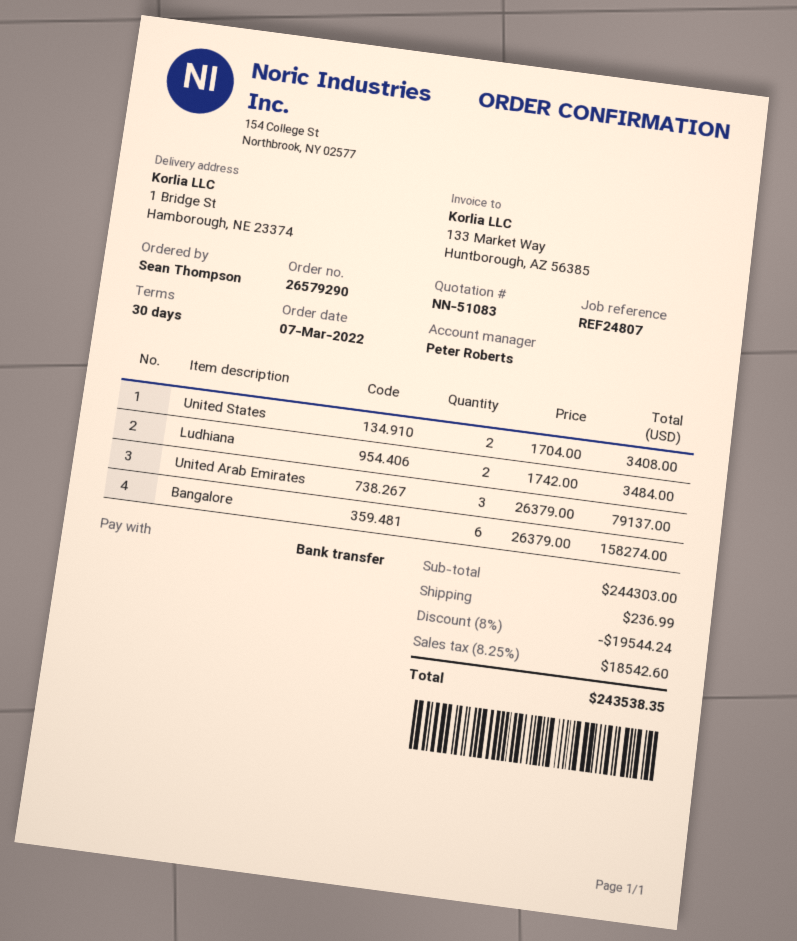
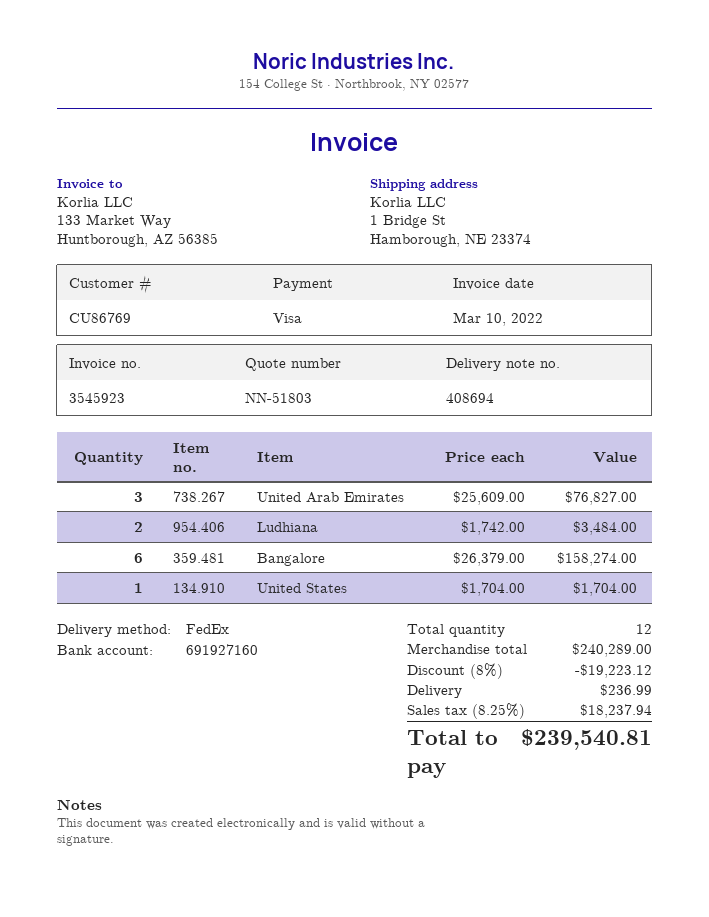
quote number: NN-51083 -> NN-51803
payment method: bank transfer -> Visa
United States: 2 x 1704.00 = 3408.00 -> 1 x 1704.00 = 1704.00
United Arab Emirates: 3 x 26379.00 = 79137.00 -> 3 x 25609.00 = 76827.00
subtotal: 244303.00 -> 240289.00
discount: 8% = 19544.24 -> 8% = 19223.12
tax: 8.25% = 18542.60 -> 8.25% = 18237.94
total: 243538.35 -> 239540.81

